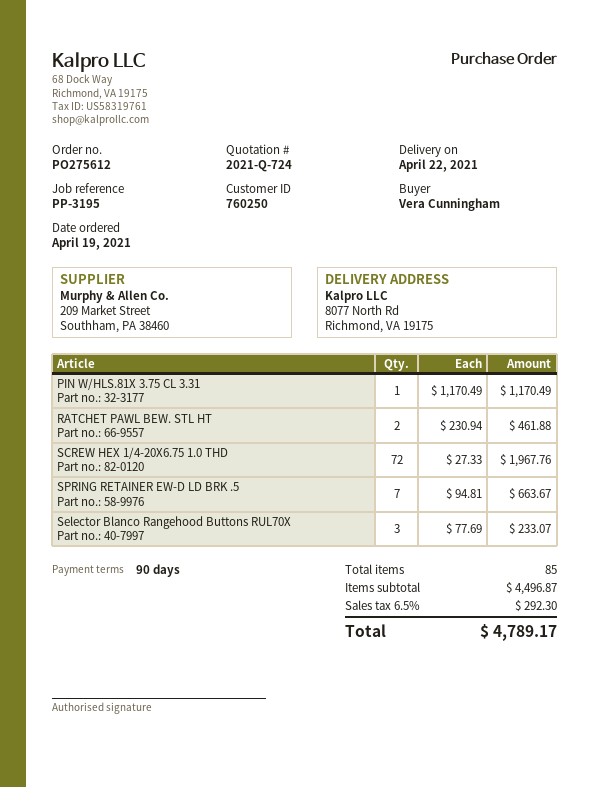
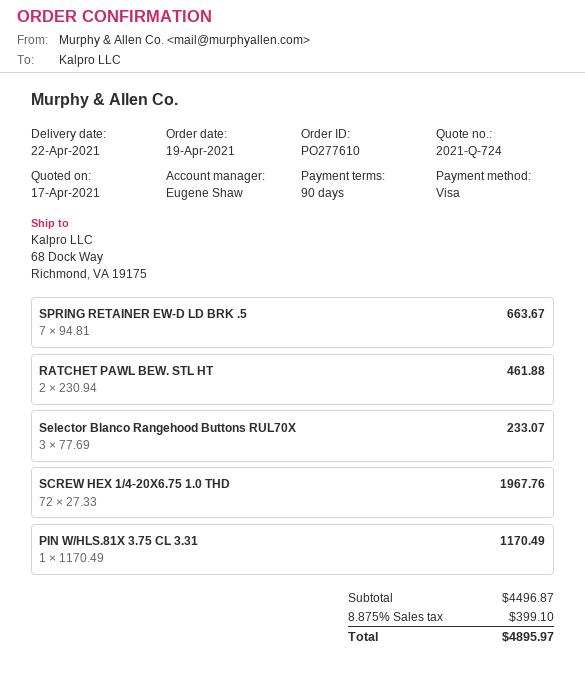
order number: PO275612 -> PO277610
ship to: 8077 North Rd, Richmond, VA 19175 -> 68 Dock Way, Richmond, VA 19175
tax: 6.5% = 292.30 -> 8.875% = 399.10
total: 4789.17 -> 4895.97

